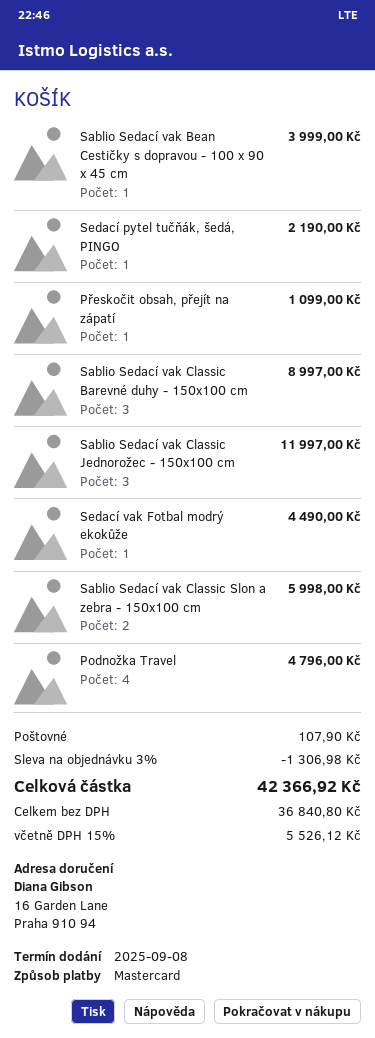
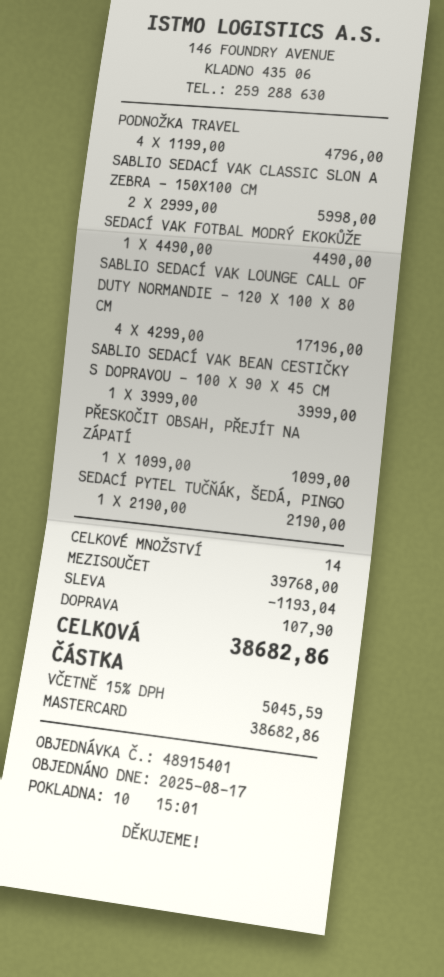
Sablio Sedací vak Classic Barevné duhy - 150x100 cm: 3 for 8997.00 -> none
Sablio Sedací vak Classic Jednorožec - 150x100 cm: 3 for 11997.00 -> none
SABLIO SEDACÍ VAK LOUNGE CALL OF DUTY NORMANDIE - 120 X 100 X 80 CM: none -> 4 for 17196.00
discount: 1306.98 -> 1193.04
tax: 15% = 5526.12 -> 15% = 5045.59
total: 42366.92 -> 38682.86

